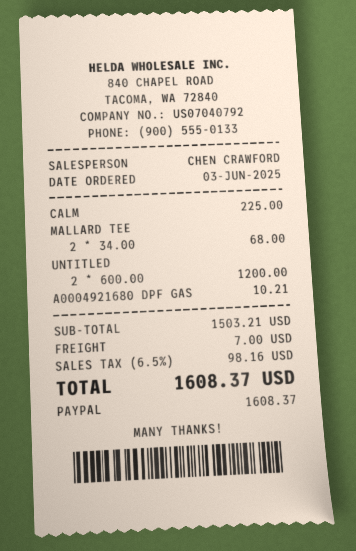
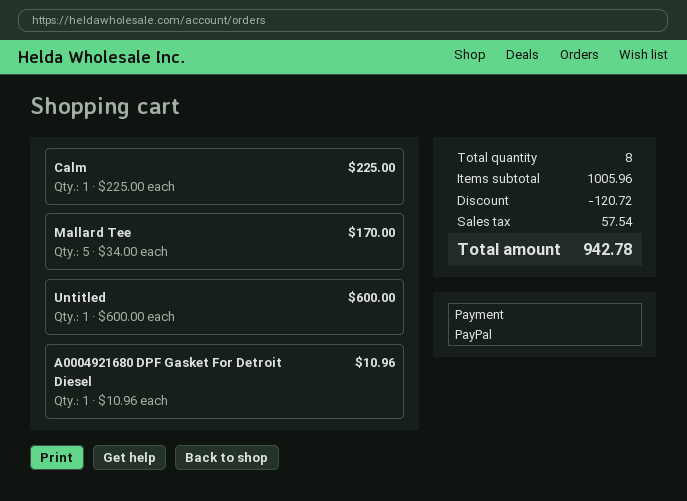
MALLARD TEE: 2 x 34.00 = 68.00 -> 5 x 34.00 = 170.00
UNTITLED: 2 x 600.00 = 1200.00 -> 1 x 600.00 = 600.00
A0004921680 DPF GAS: 1 x 10.21 = 10.21 -> 1 x 10.96 = 10.96
subtotal: 1503.21 -> 1005.96
discount: none -> 120.72
shipping: 7.00 -> none
tax: 98.16 -> 57.54
total: 1608.37 -> 942.78

